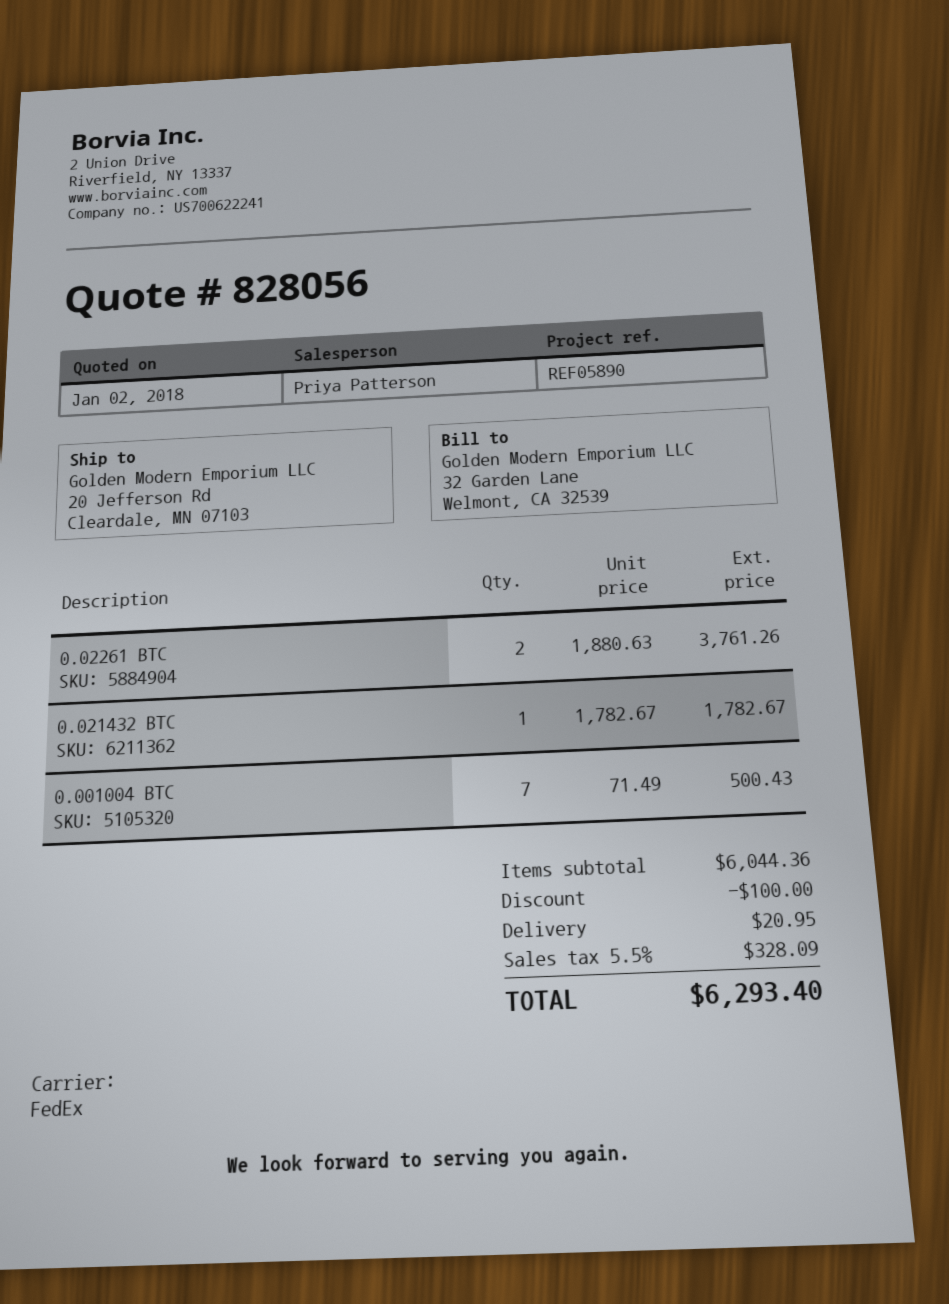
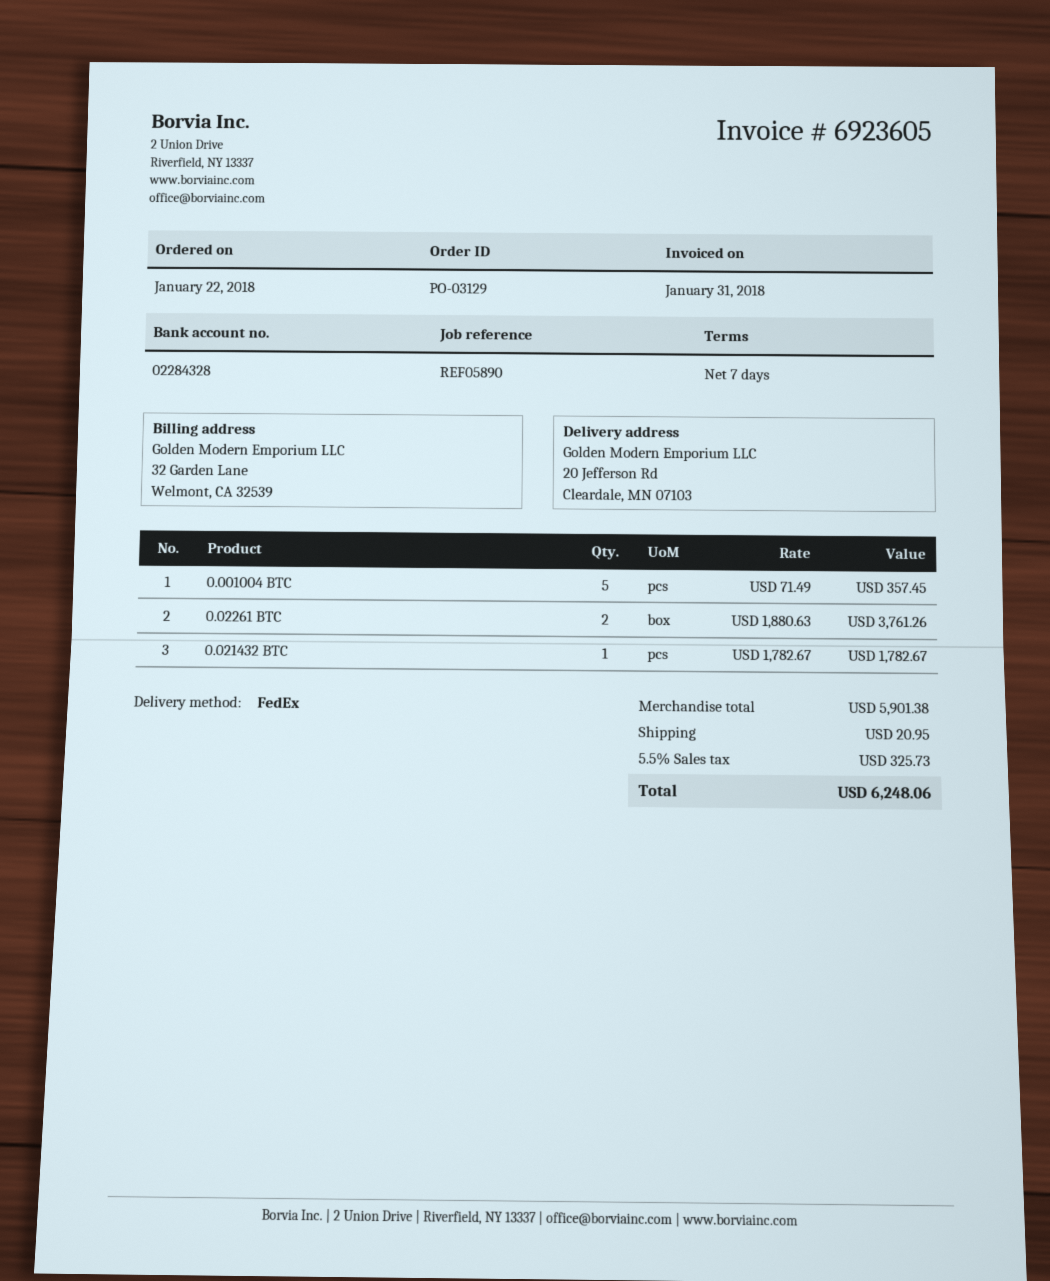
0.001004 BTC: 7 x 71.49 = 500.43 -> 5 x 71.49 = 357.45
subtotal: 6044.36 -> 5901.38
discount: 100.00 -> none
tax: 5.5% = 328.09 -> 5.5% = 325.73
total: 6293.40 -> 6248.06

